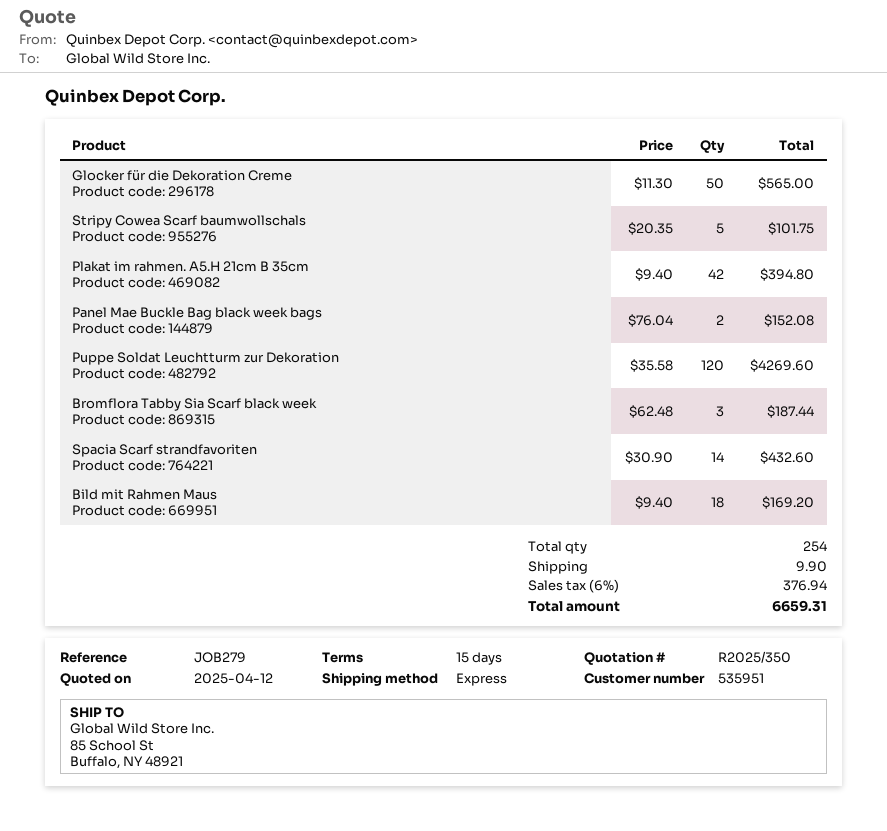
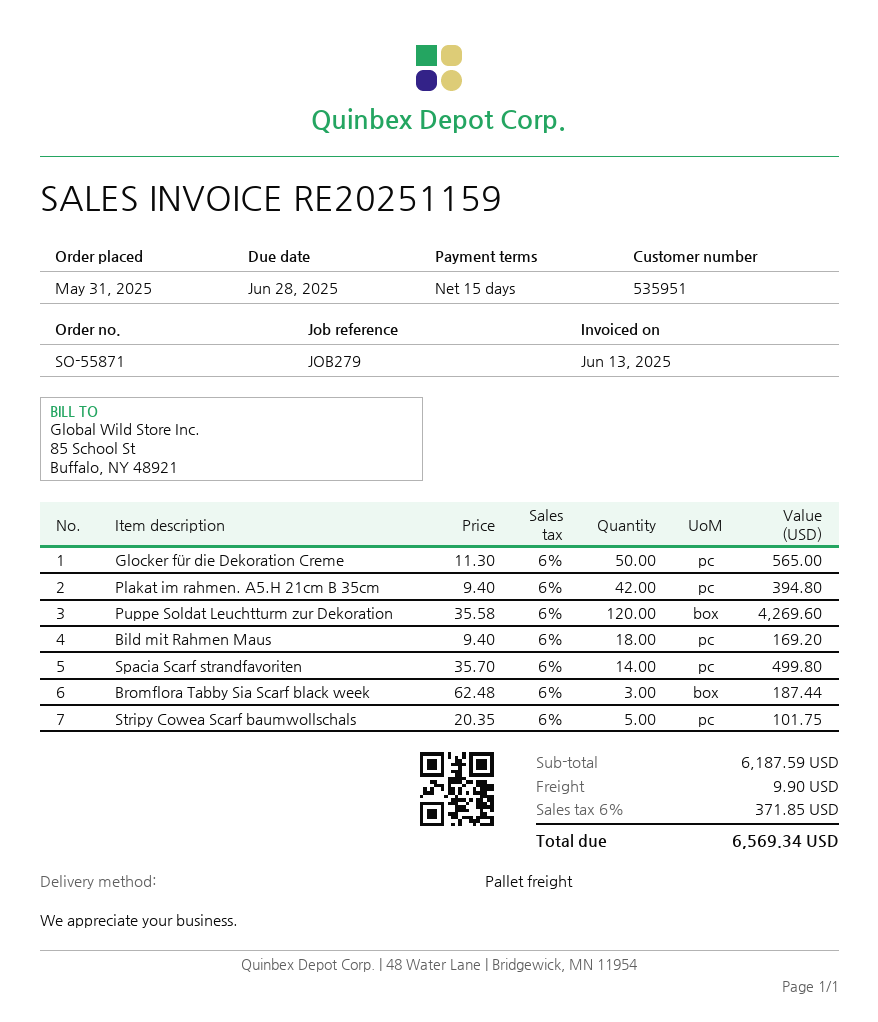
shipping method: express -> pallet freight
Panel Mae Buckle Bag black week bags: 2 x 76.04 = 152.08 -> none
Spacia Scarf strandfavoriten: 14 x 30.90 = 432.60 -> 14 x 35.70 = 499.80
tax: 6% = 376.94 -> 6% = 371.85
total: 6659.31 -> 6569.34

